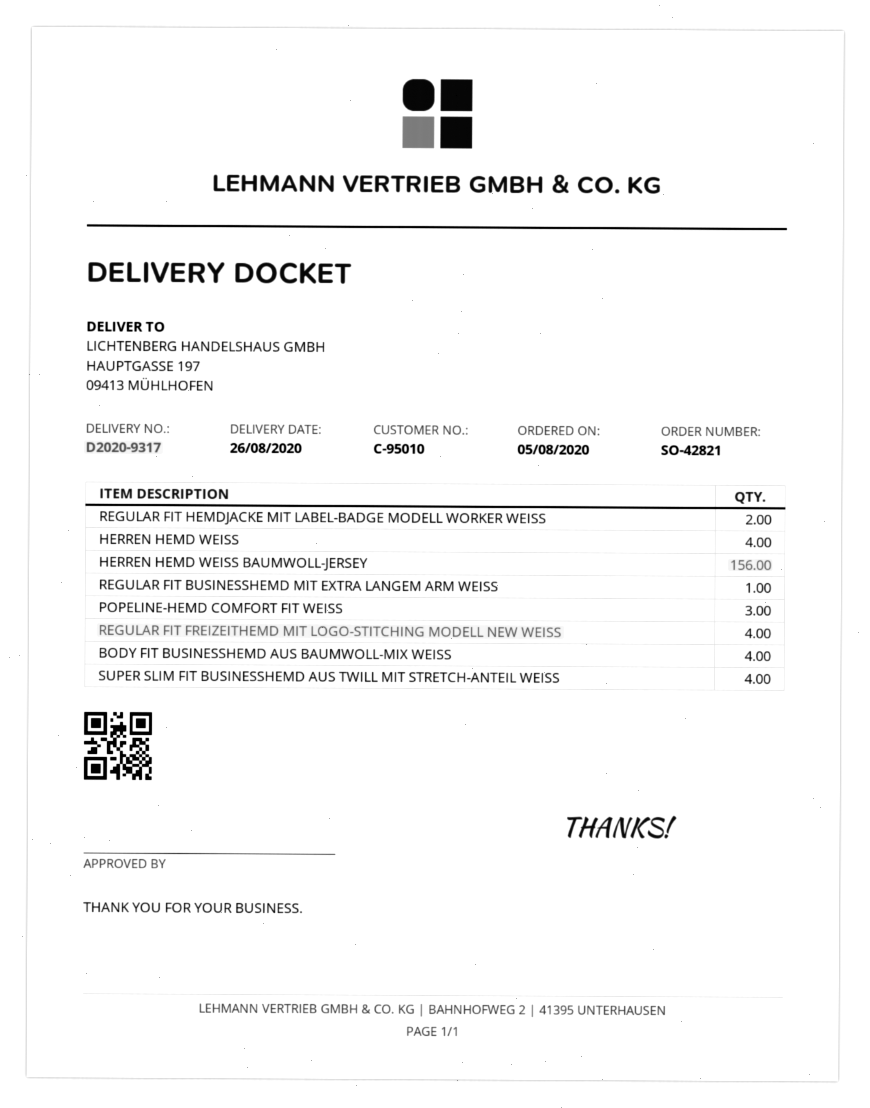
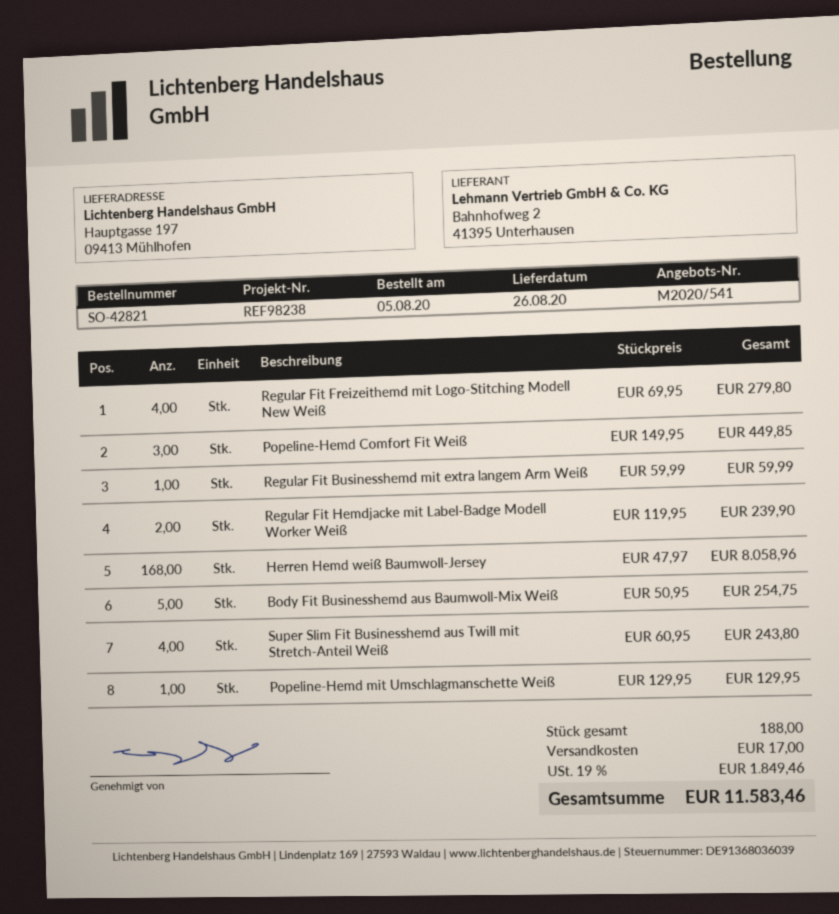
HERREN HEMD WEISS: 4 -> none
HERREN HEMD WEISS BAUMWOLL-JERSEY: 156 -> 168
BODY FIT BUSINESSHEMD AUS BAUMWOLL-MIX WEISS: 4 -> 5
Popeline-Hemd mit Umschlagmanschette Weiß: none -> 1

